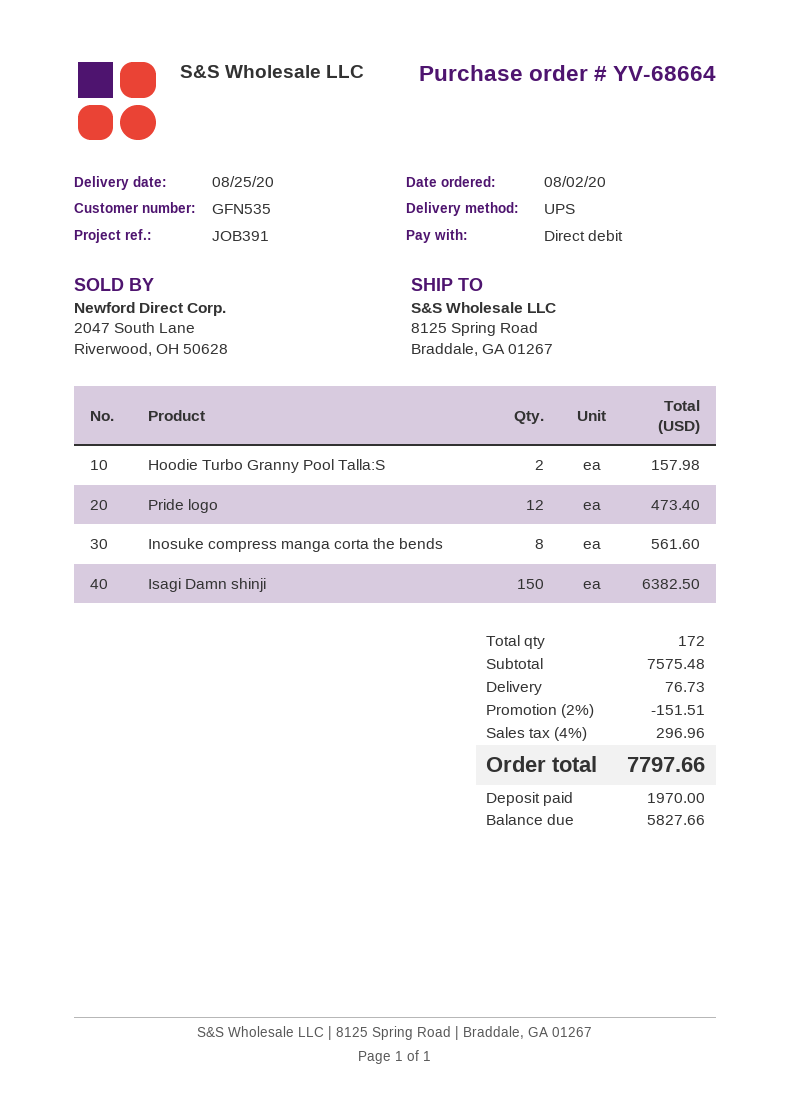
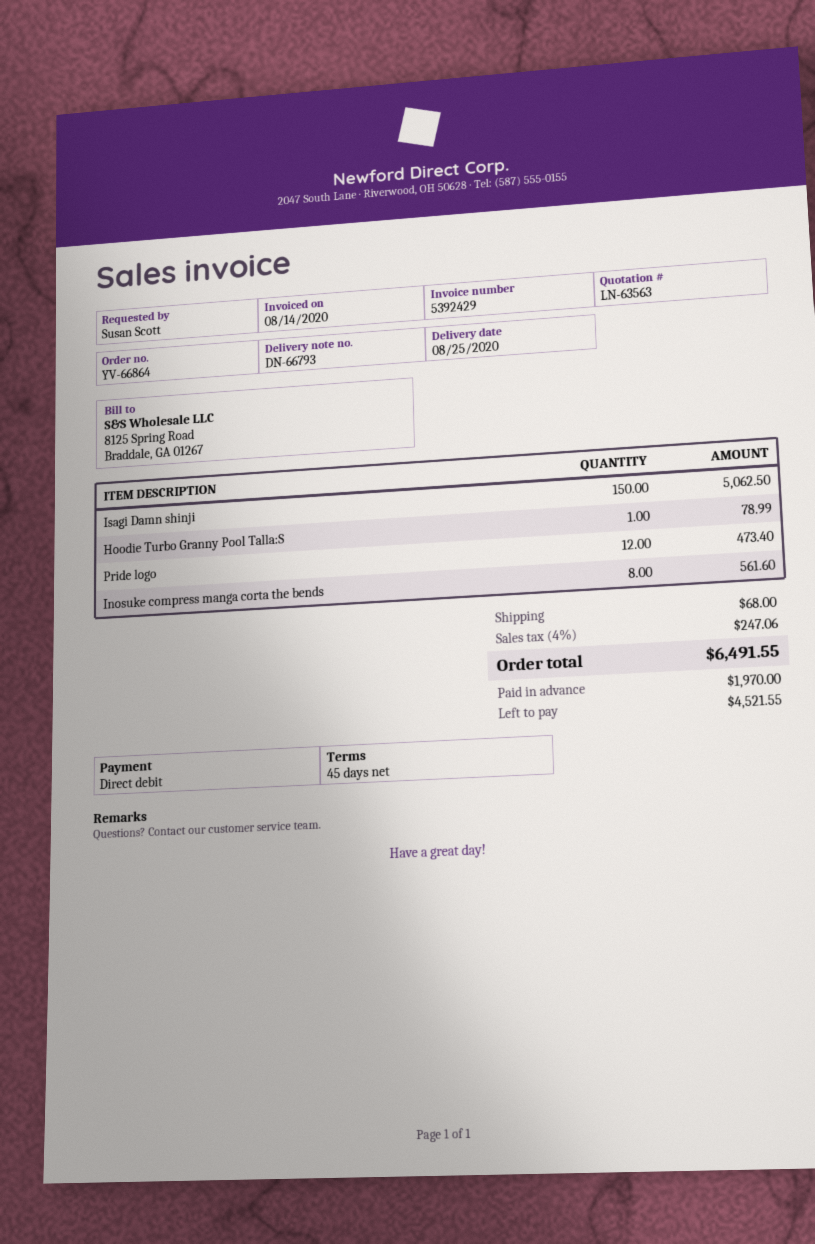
order number: YV-68664 -> YV-66864
Hoodie Turbo Granny Pool Talla:S: 2 for 157.98 -> 1 for 78.99
Isagi Damn shinji: 150 for 6382.50 -> 150 for 5062.50
discount: 2% = 151.51 -> none
shipping: 76.73 -> 68.00
tax: 4% = 296.96 -> 4% = 247.06
total: 7797.66 -> 6491.55
balance: 5827.66 -> 4521.55

